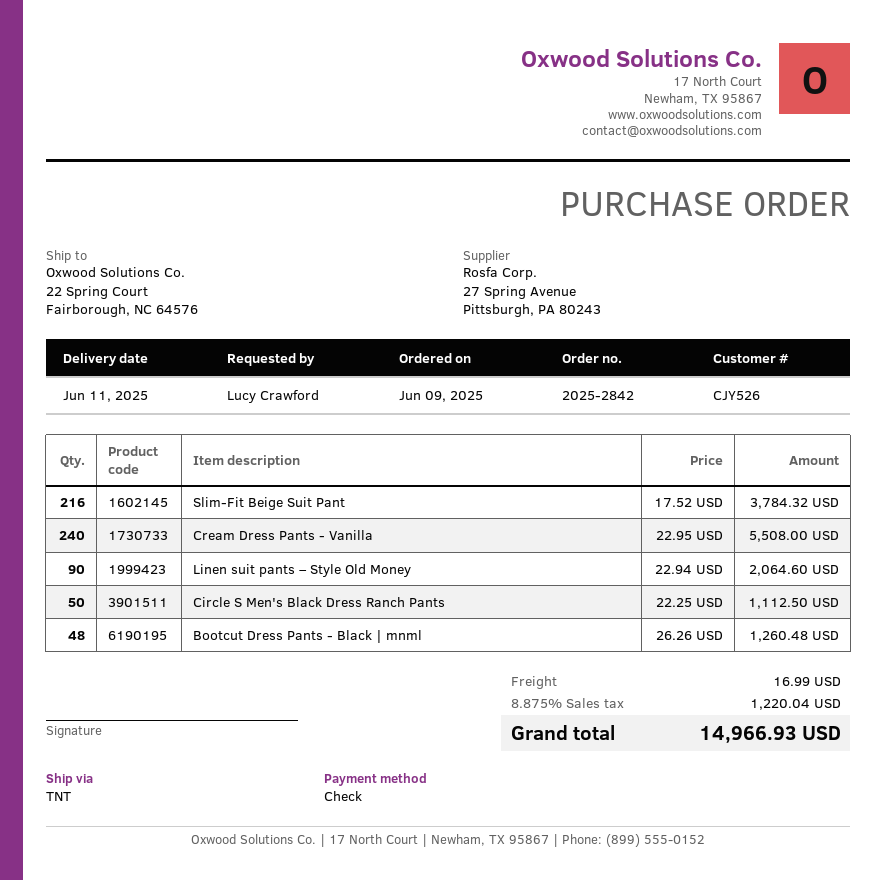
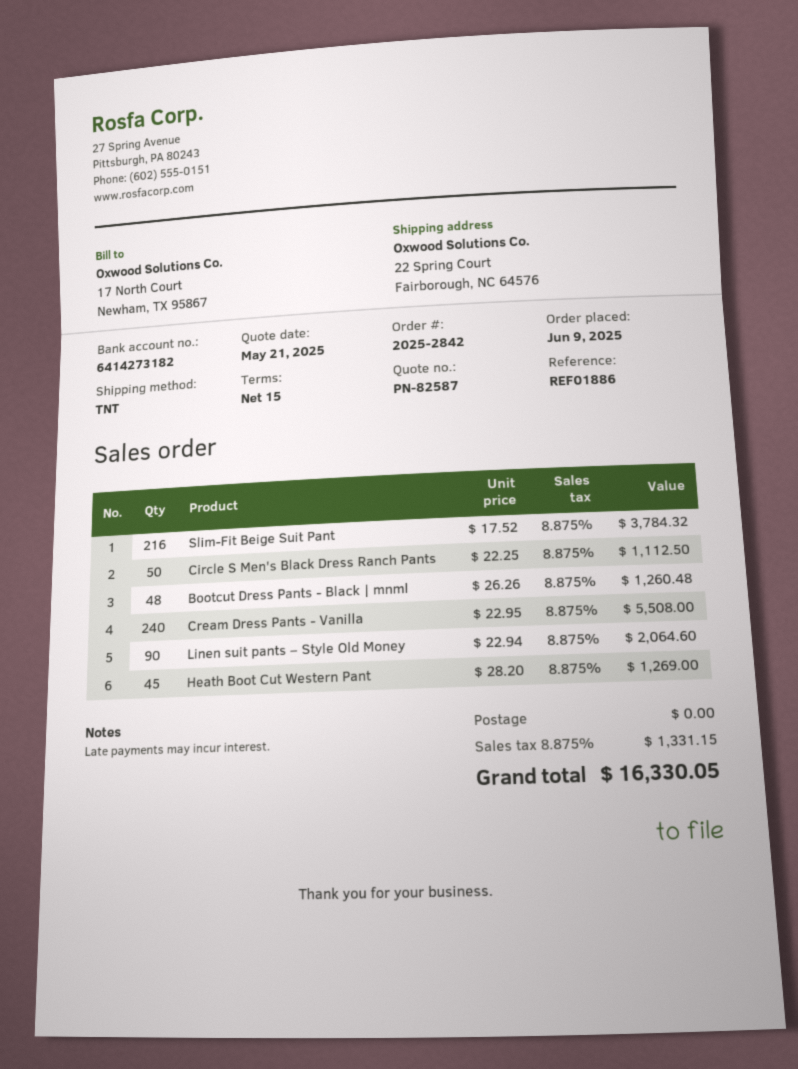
Heath Boot Cut Western Pant: none -> 45 x 28.20 = 1269.00
shipping: 16.99 -> 0.00
tax: 8.875% = 1220.04 -> 8.875% = 1331.15
total: 14966.93 -> 16330.05

